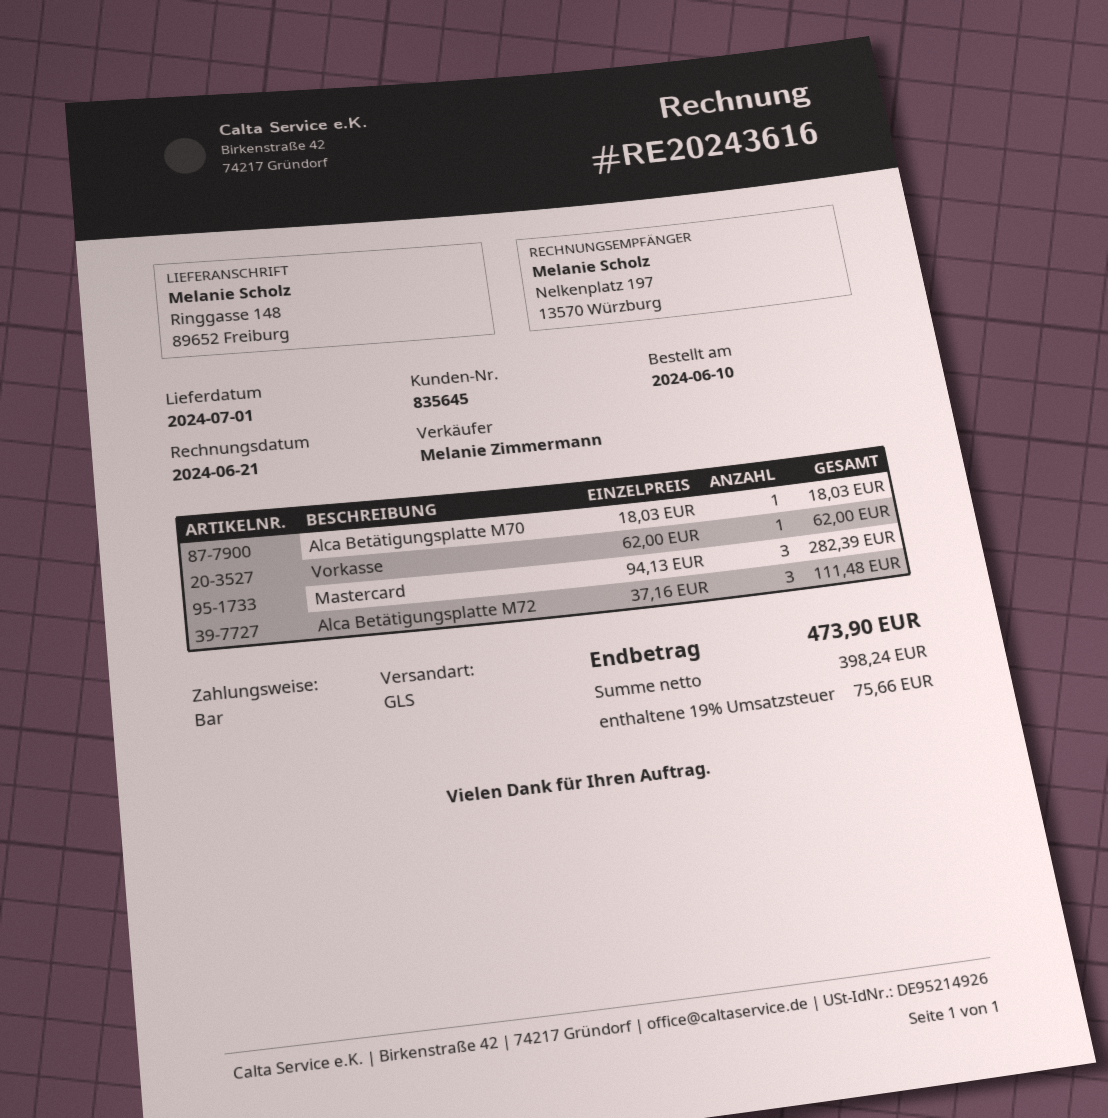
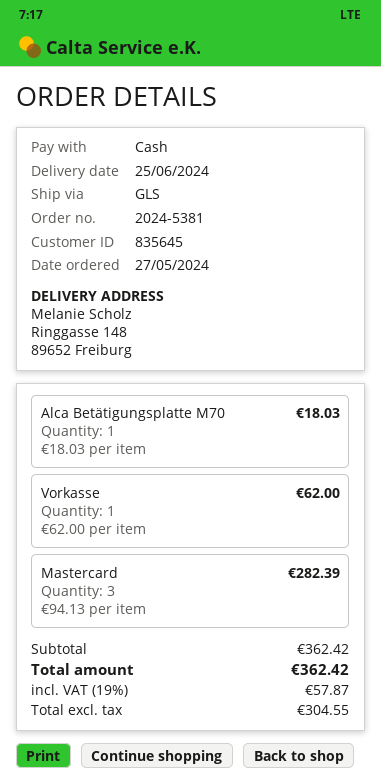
order date: 2024-06-10 -> 2024-05-27
delivery date: 2024-07-01 -> 2024-06-25
Alca Betätigungsplatte M72: 3 x 37.16 = 111.48 -> none
net: 398.24 -> 304.55
tax: 19% = 75.66 -> 19% = 57.87
total: 473.90 -> 362.42

